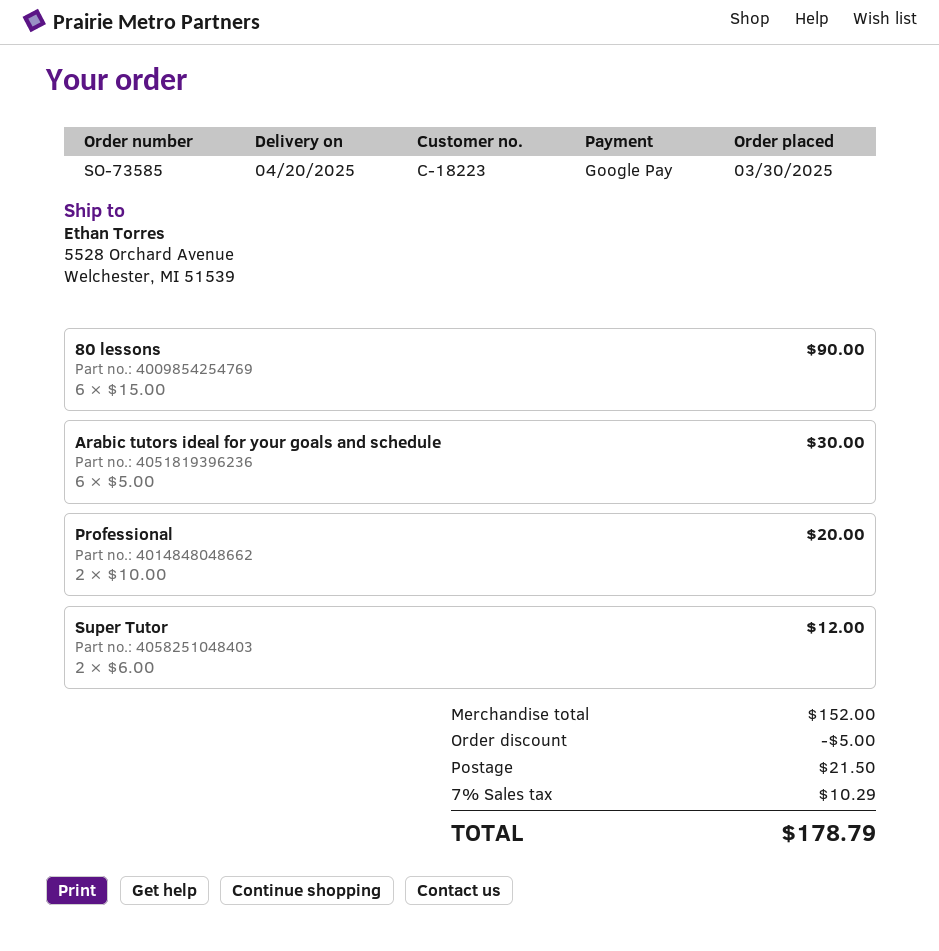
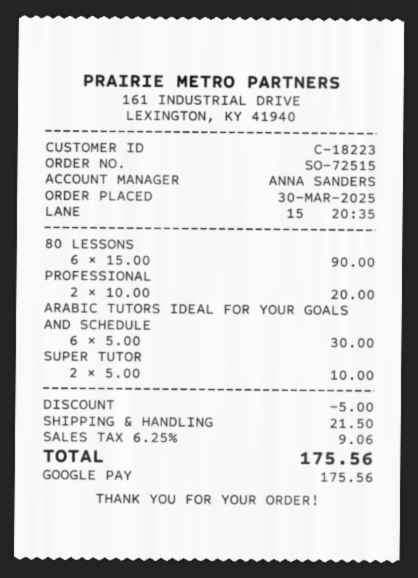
order number: SO-73585 -> SO-72515
Super Tutor: 2 x 6.00 = 12.00 -> 2 x 5.00 = 10.00
tax: 7% = 10.29 -> 6.25% = 9.06
total: 178.79 -> 175.56

